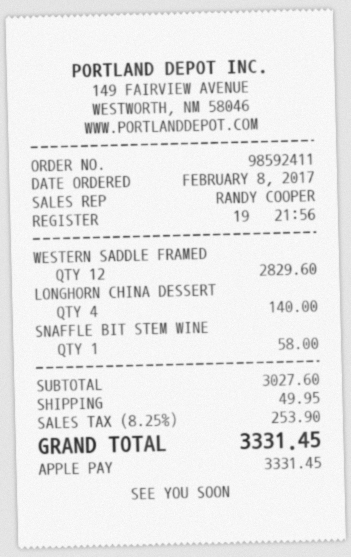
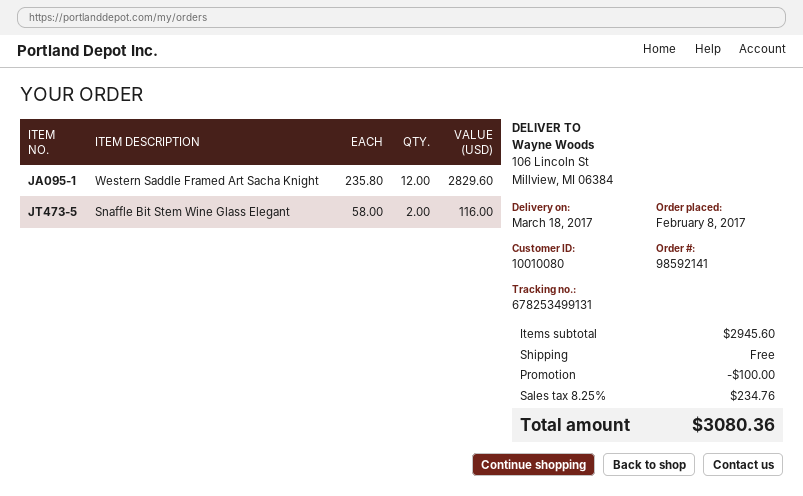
order number: 98592411 -> 98592141
LONGHORN CHINA DESSERT: 4 for 140.00 -> none
SNAFFLE BIT STEM WINE: 1 for 58.00 -> 2 for 116.00
subtotal: 3027.60 -> 2945.60
discount: none -> 100.00
shipping: 49.95 -> 0.00
tax: 8.25% = 253.90 -> 8.25% = 234.76
total: 3331.45 -> 3080.36

